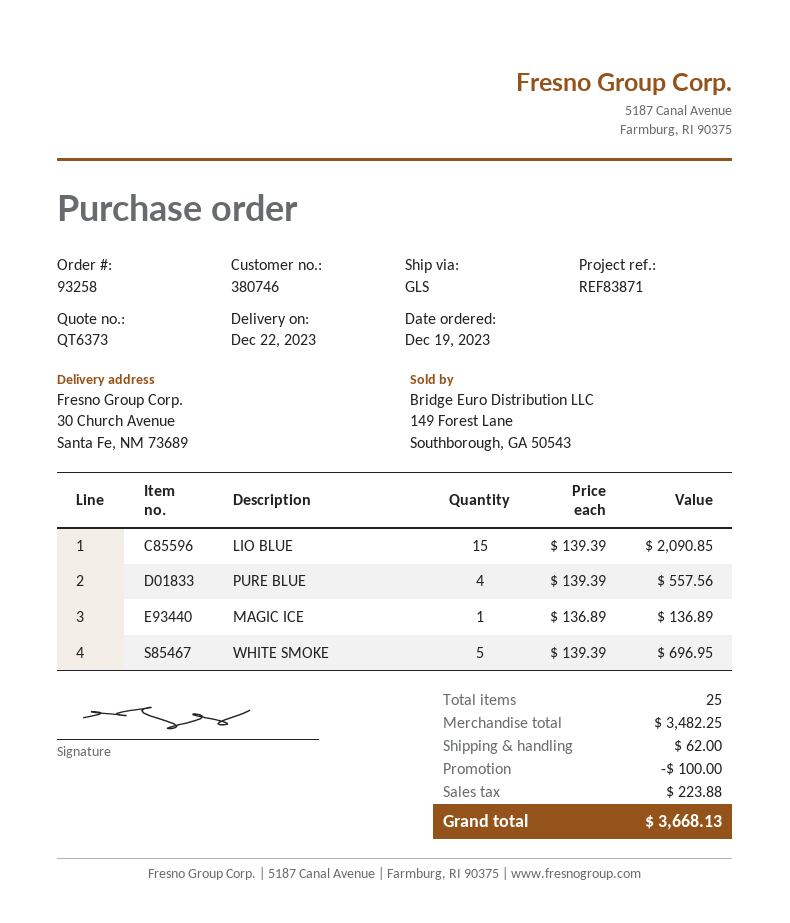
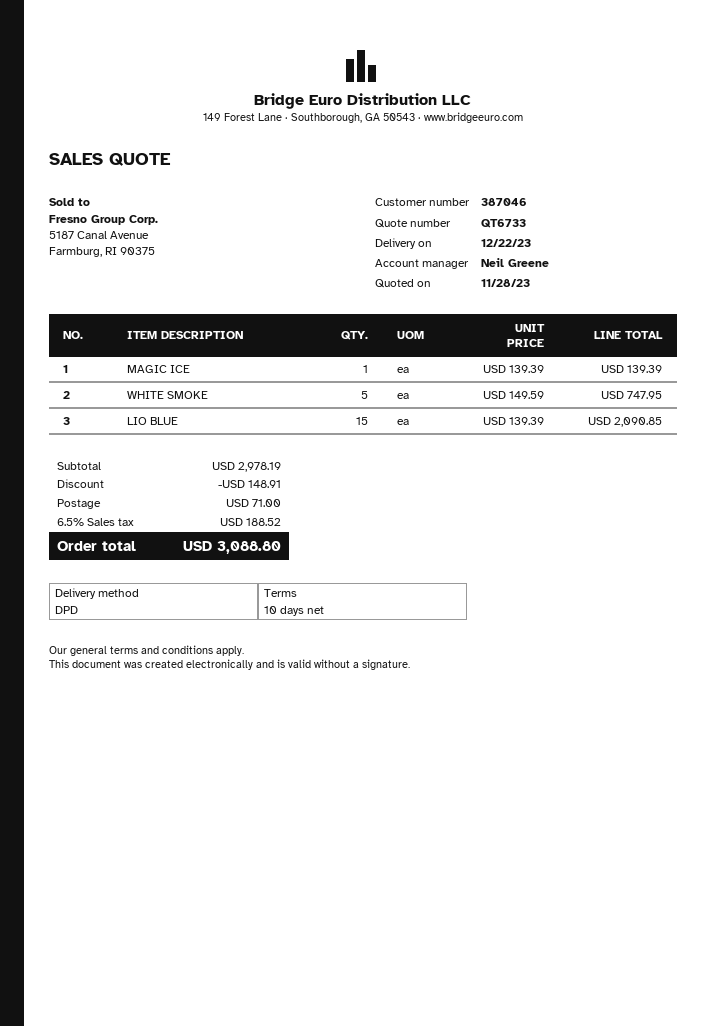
quote number: QT6373 -> QT6733
customer number: 380746 -> 387046
shipping method: GLS -> DPD
PURE BLUE: 4 x 139.39 = 557.56 -> none
MAGIC ICE: 1 x 136.89 = 136.89 -> 1 x 139.39 = 139.39
WHITE SMOKE: 5 x 139.39 = 696.95 -> 5 x 149.59 = 747.95
subtotal: 3482.25 -> 2978.19
discount: 100.00 -> 148.91
shipping: 62.00 -> 71.00
tax: 223.88 -> 188.52
total: 3668.13 -> 3088.80

